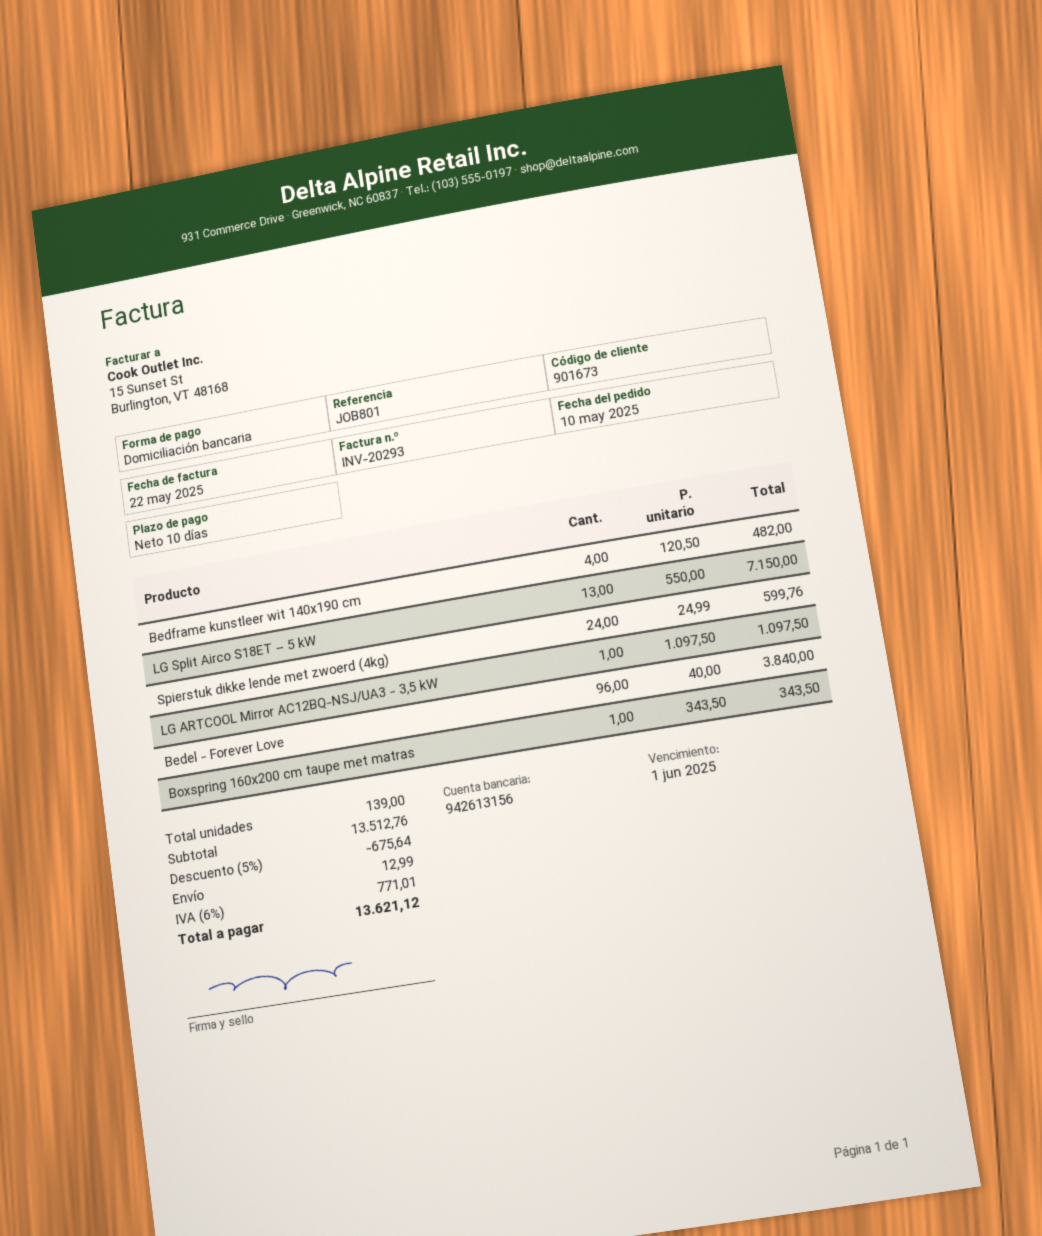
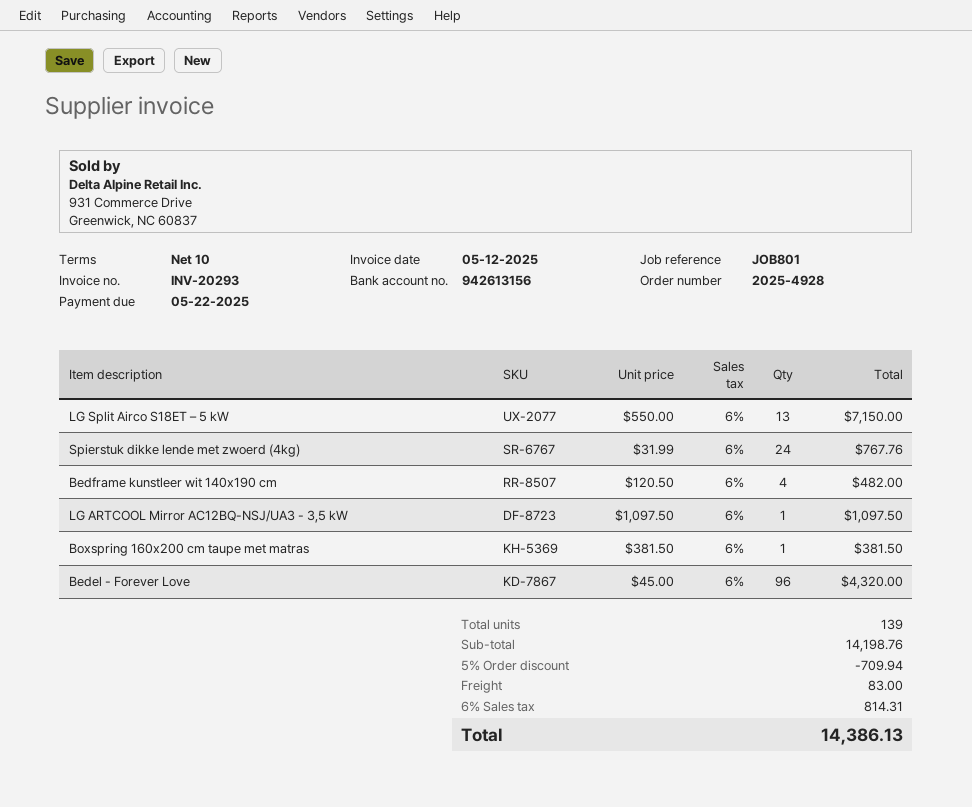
invoice date: 2025-05-22 -> 2025-05-12
due date: 2025-06-01 -> 2025-05-22
Spierstuk dikke lende met zwoerd (4kg): 24 x 24.99 = 599.76 -> 24 x 31.99 = 767.76
Bedel - Forever Love: 96 x 40.00 = 3840.00 -> 96 x 45.00 = 4320.00
Boxspring 160x200 cm taupe met matras: 1 x 343.50 = 343.50 -> 1 x 381.50 = 381.50
subtotal: 13512.76 -> 14198.76
discount: 5% = 675.64 -> 5% = 709.94
shipping: 12.99 -> 83.00
tax: 6% = 771.01 -> 6% = 814.31
total: 13621.12 -> 14386.13

